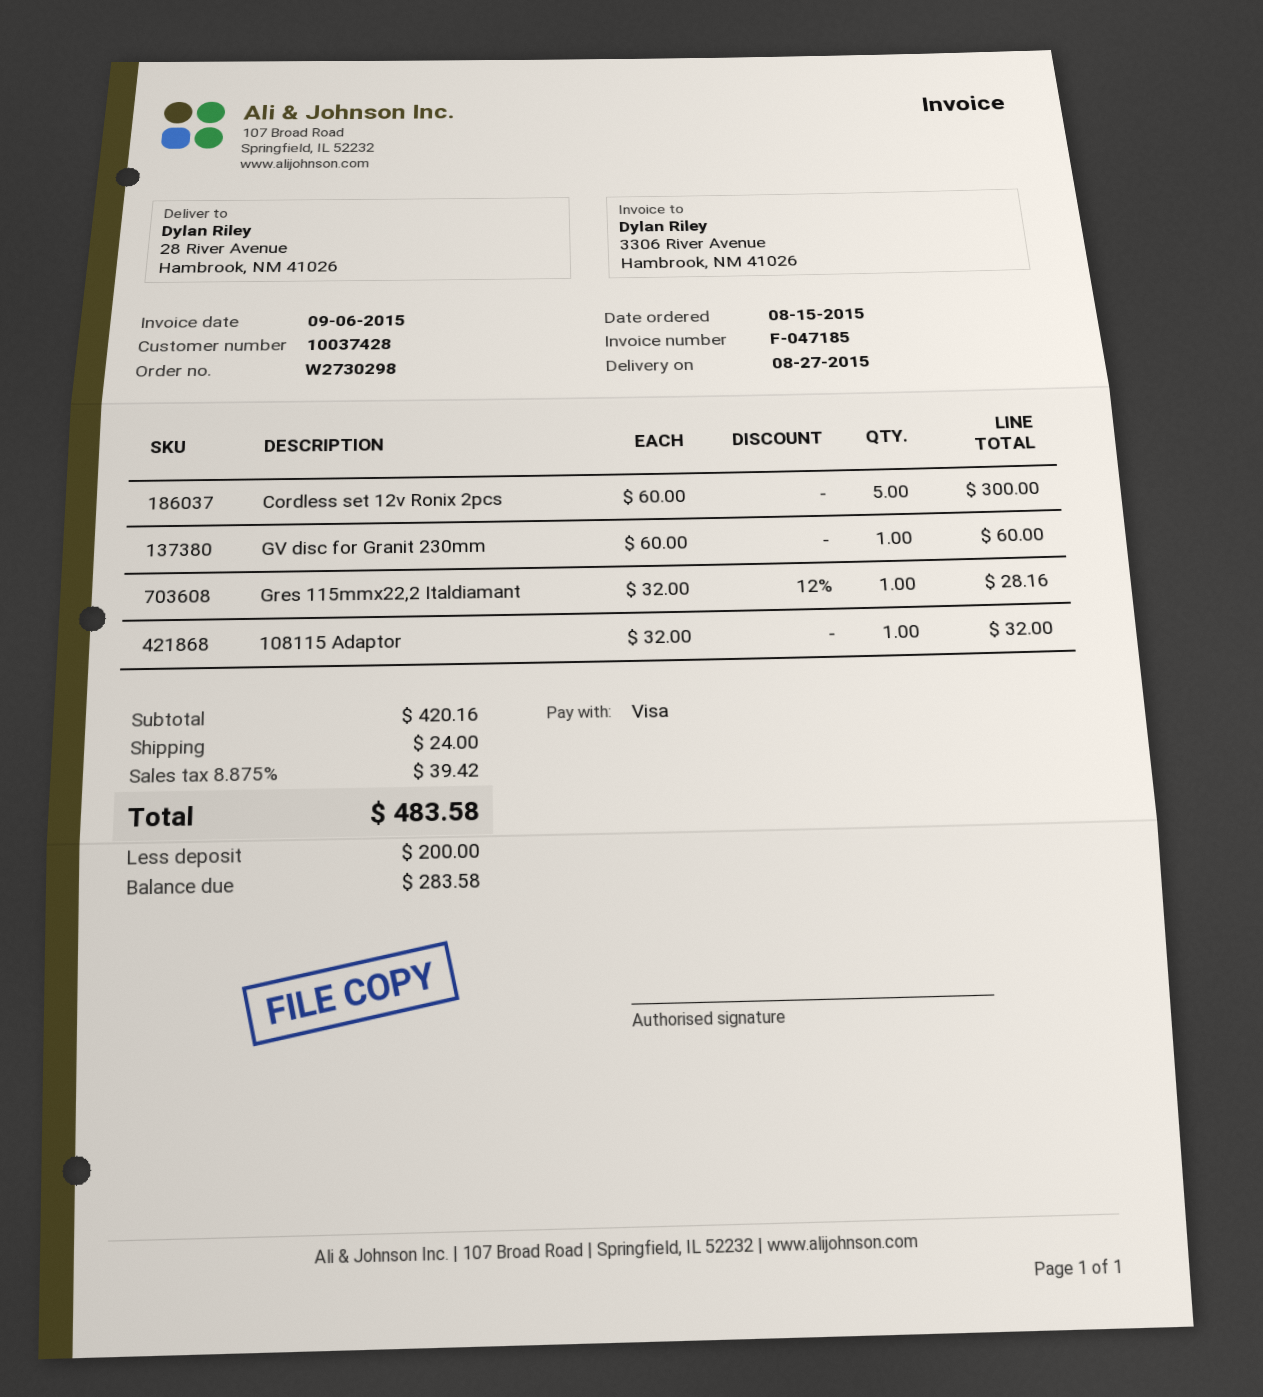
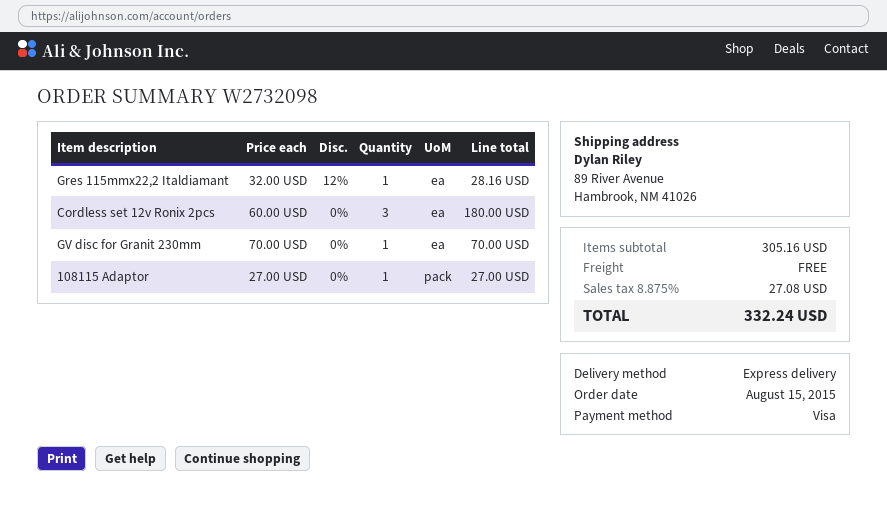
order number: W2730298 -> W2732098
ship to: 28 River Avenue, Hambrook, NM 41026 -> 89 River Avenue, Hambrook, NM 41026
Cordless set 12v Ronix 2pcs: 5 x 60.00 = 300.00 -> 3 x 60.00 = 180.00
GV disc for Granit 230mm: 1 x 60.00 = 60.00 -> 1 x 70.00 = 70.00
108115 Adaptor: 1 x 32.00 = 32.00 -> 1 x 27.00 = 27.00
subtotal: 420.16 -> 305.16
shipping: 24.00 -> 0.00
tax: 8.875% = 39.42 -> 8.875% = 27.08
total: 483.58 -> 332.24

